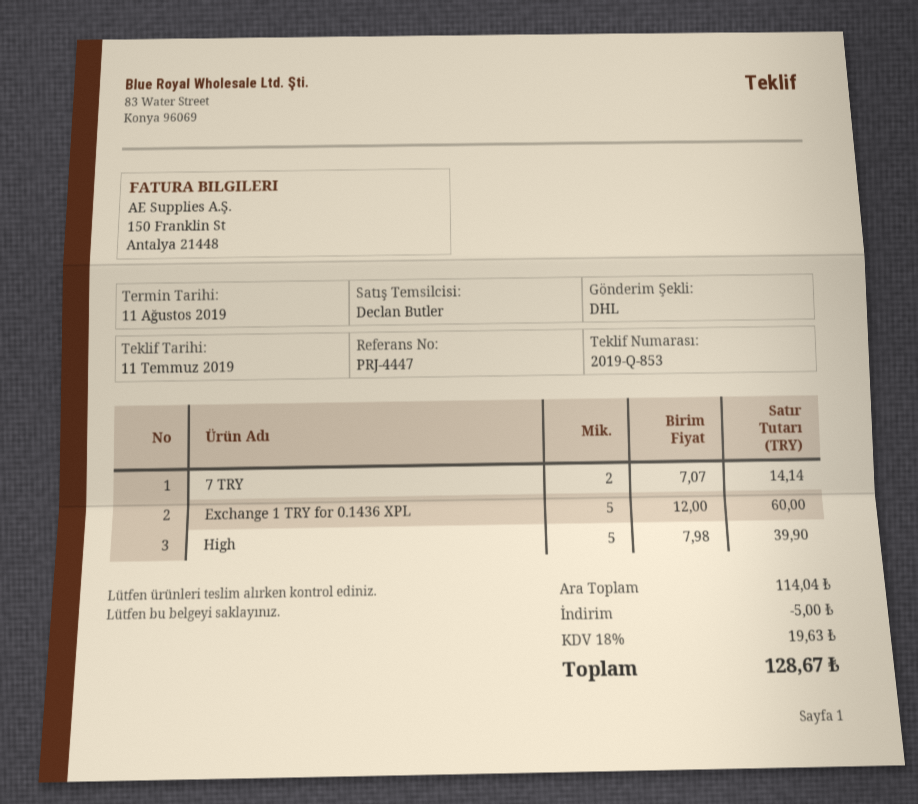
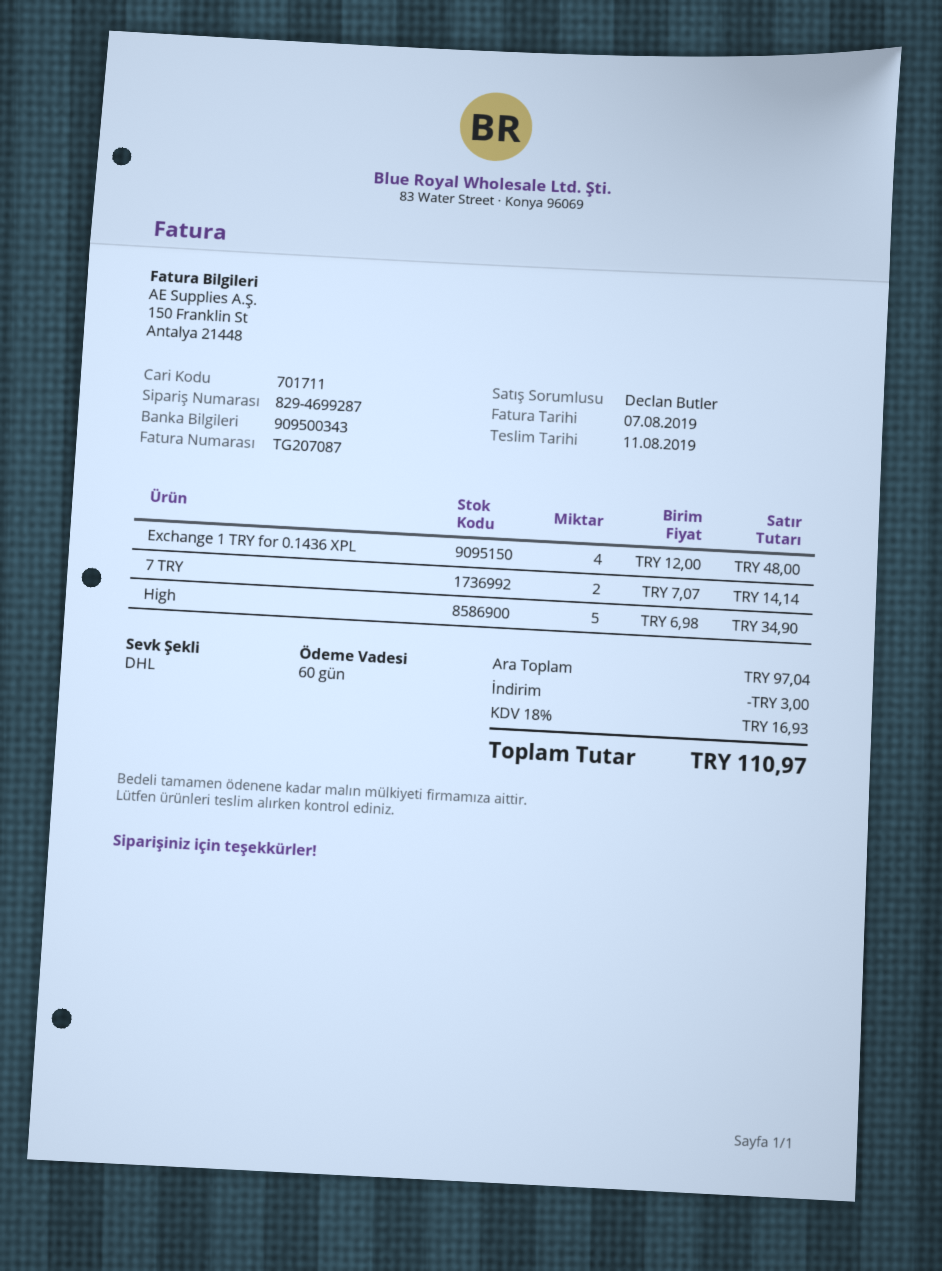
Exchange 1 TRY for 0.1436 XPL: 5 x 12.00 = 60.00 -> 4 x 12.00 = 48.00
High: 5 x 7.98 = 39.90 -> 5 x 6.98 = 34.90
subtotal: 114.04 -> 97.04
discount: 5.00 -> 3.00
tax: 18% = 19.63 -> 18% = 16.93
total: 128.67 -> 110.97

